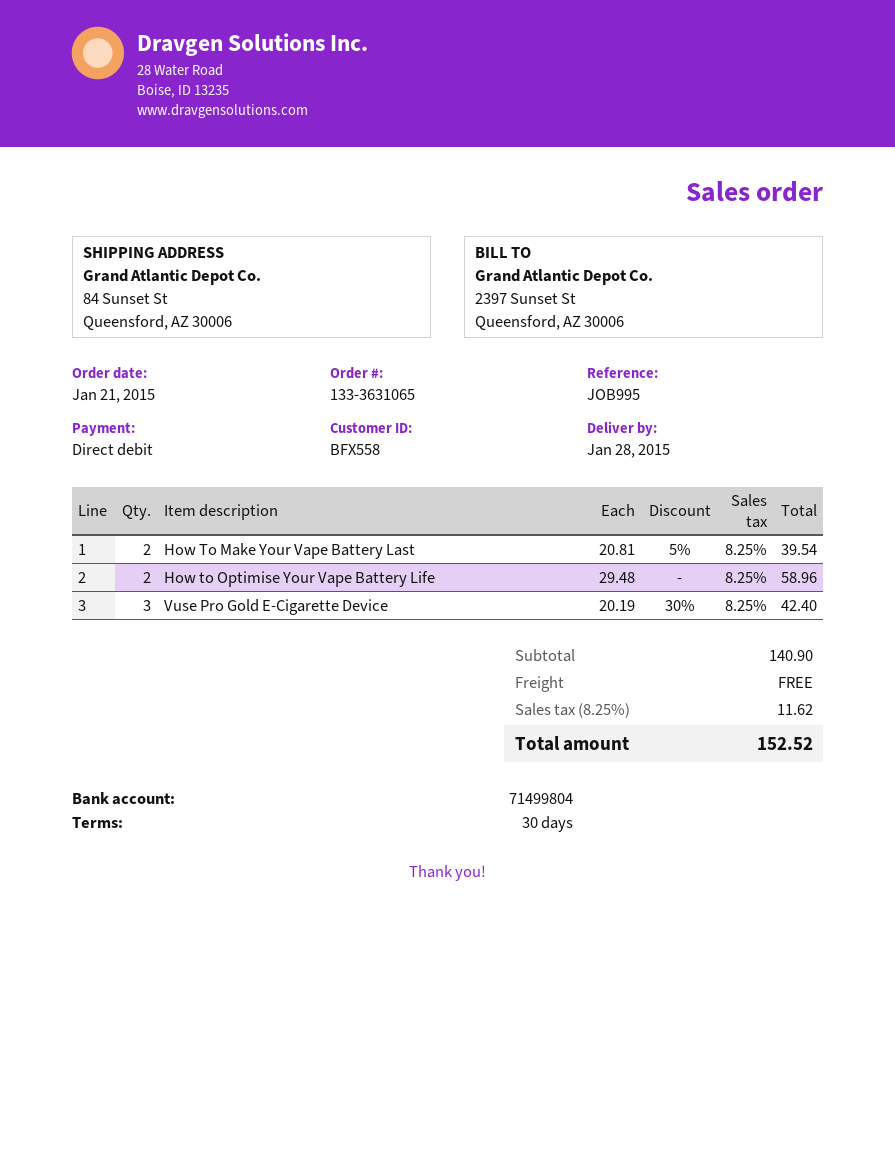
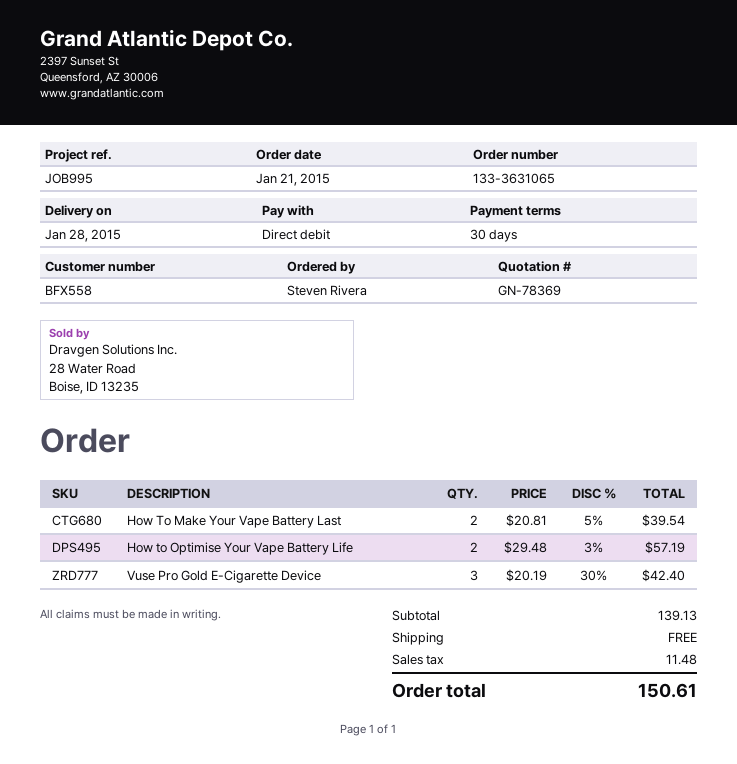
How to Optimise Your Vape Battery Life: 2 x 29.48 = 58.96 -> 2 x 29.48 - 3% = 57.19
subtotal: 140.90 -> 139.13
tax: 11.62 -> 11.48
total: 152.52 -> 150.61

